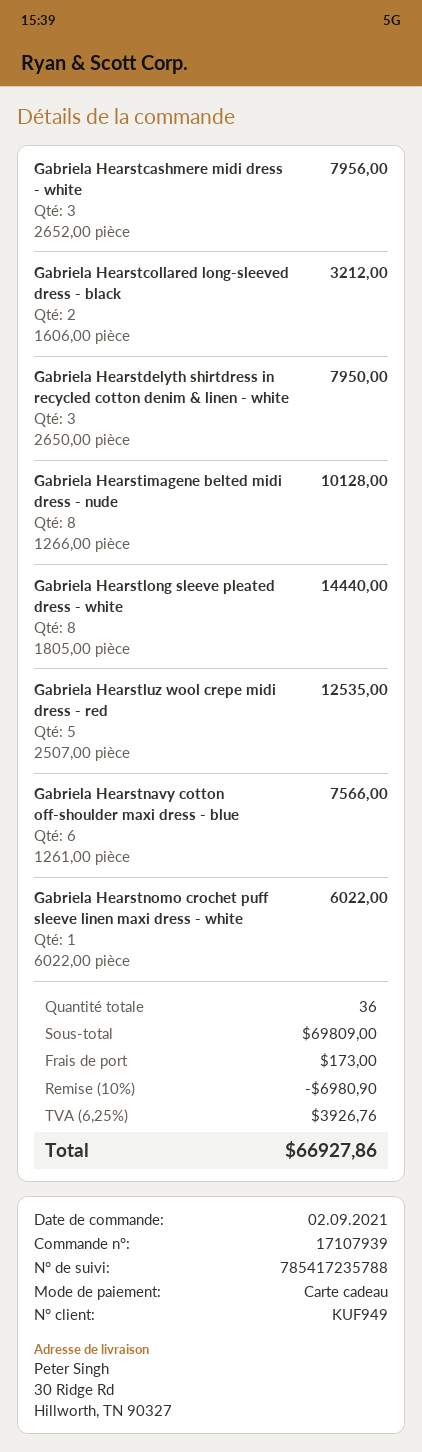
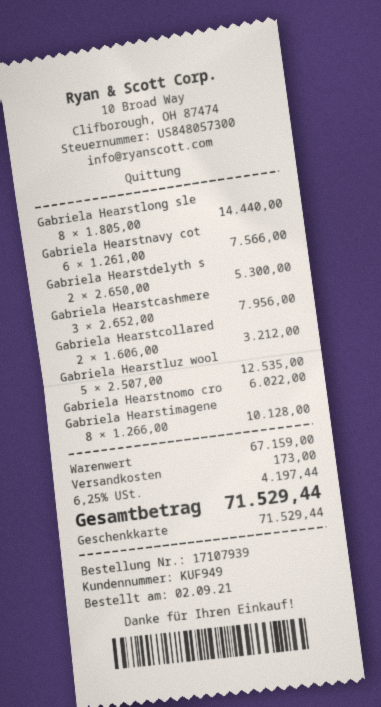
Gabriela Hearstdelyth shirtdress in recycled cotton denim & linen - white: 3 x 2650.00 = 7950.00 -> 2 x 2650.00 = 5300.00
subtotal: 69809.00 -> 67159.00
discount: 10% = 6980.90 -> none
tax: 6.25% = 3926.76 -> 6.25% = 4197.44
total: 66927.86 -> 71529.44

